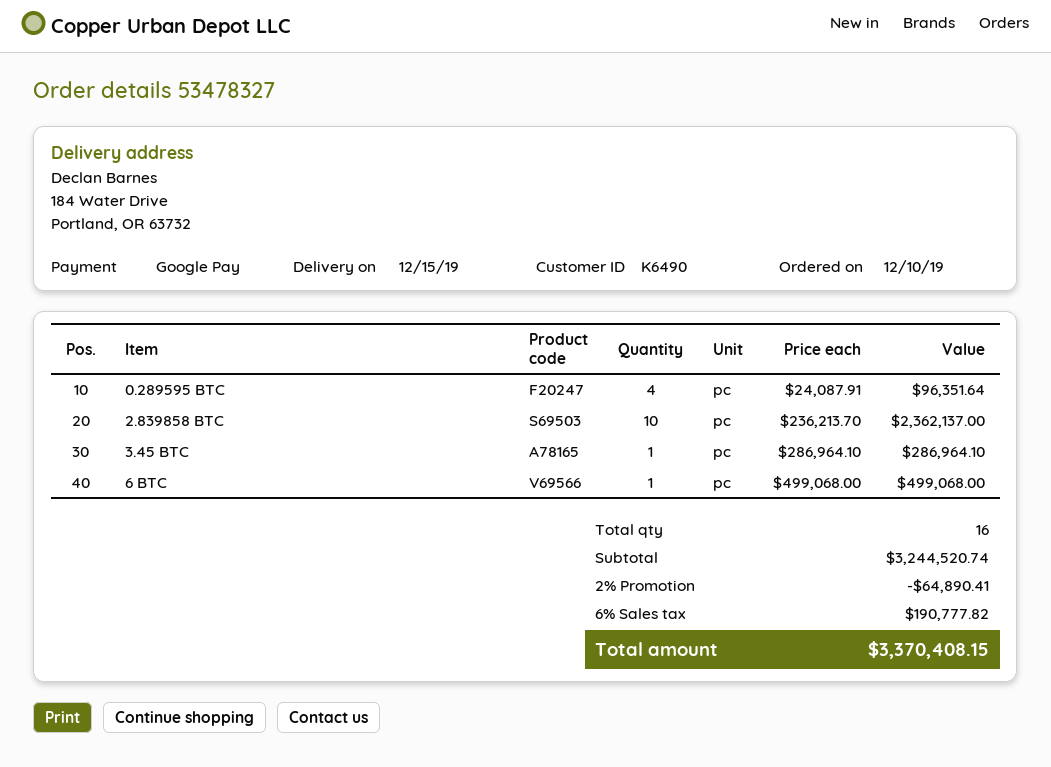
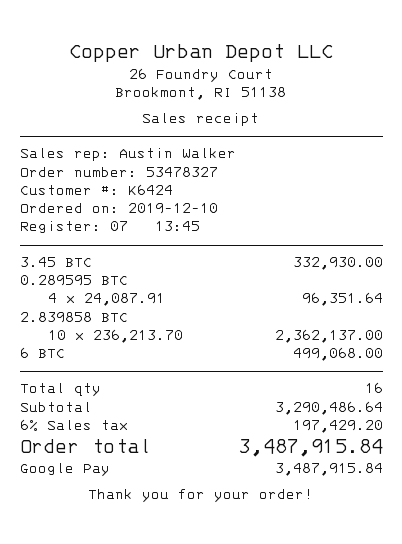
customer number: K6490 -> K6424
3.45 BTC: 1 x 286964.10 = 286964.10 -> 1 x 332930.00 = 332930.00
subtotal: 3244520.74 -> 3290486.64
discount: 2% = 64890.41 -> none
tax: 6% = 190777.82 -> 6% = 197429.20
total: 3370408.15 -> 3487915.84

